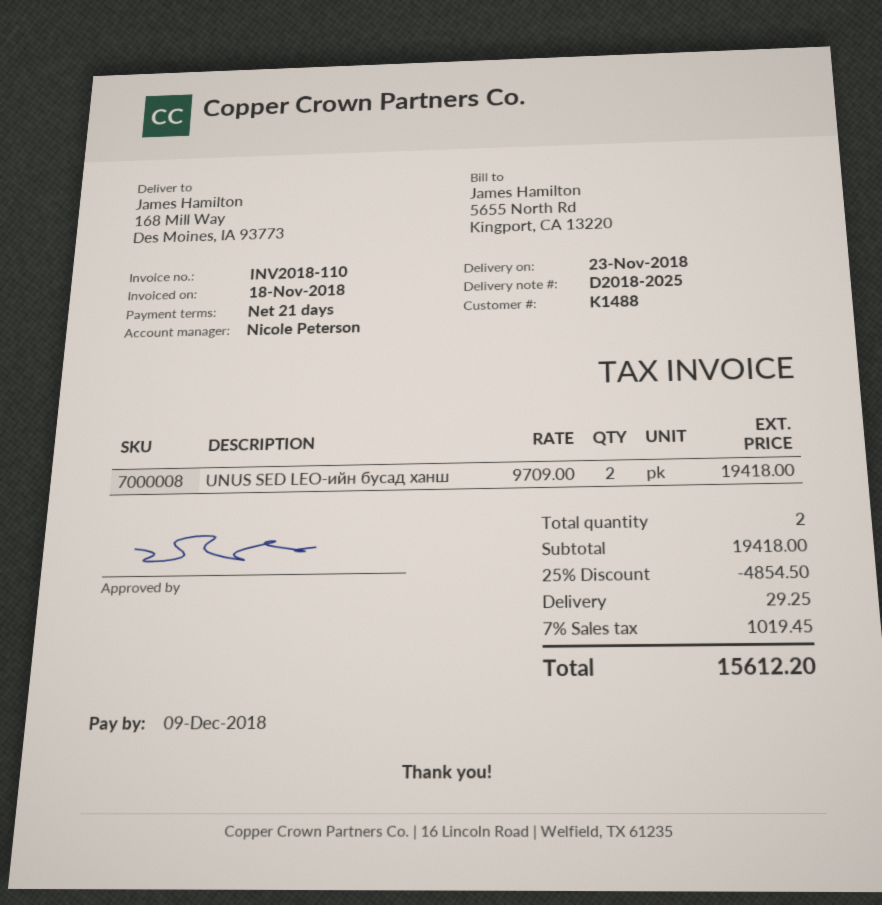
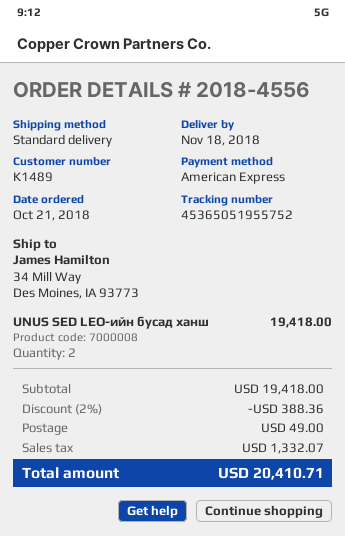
delivery date: 2018-11-23 -> 2018-11-18
customer number: K1488 -> K1489
ship to: 168 Mill Way, Des Moines, IA 93773 -> 34 Mill Way, Des Moines, IA 93773
discount: 25% = 4854.50 -> 2% = 388.36
shipping: 29.25 -> 49.00
tax: 1019.45 -> 1332.07
total: 15612.20 -> 20410.71

